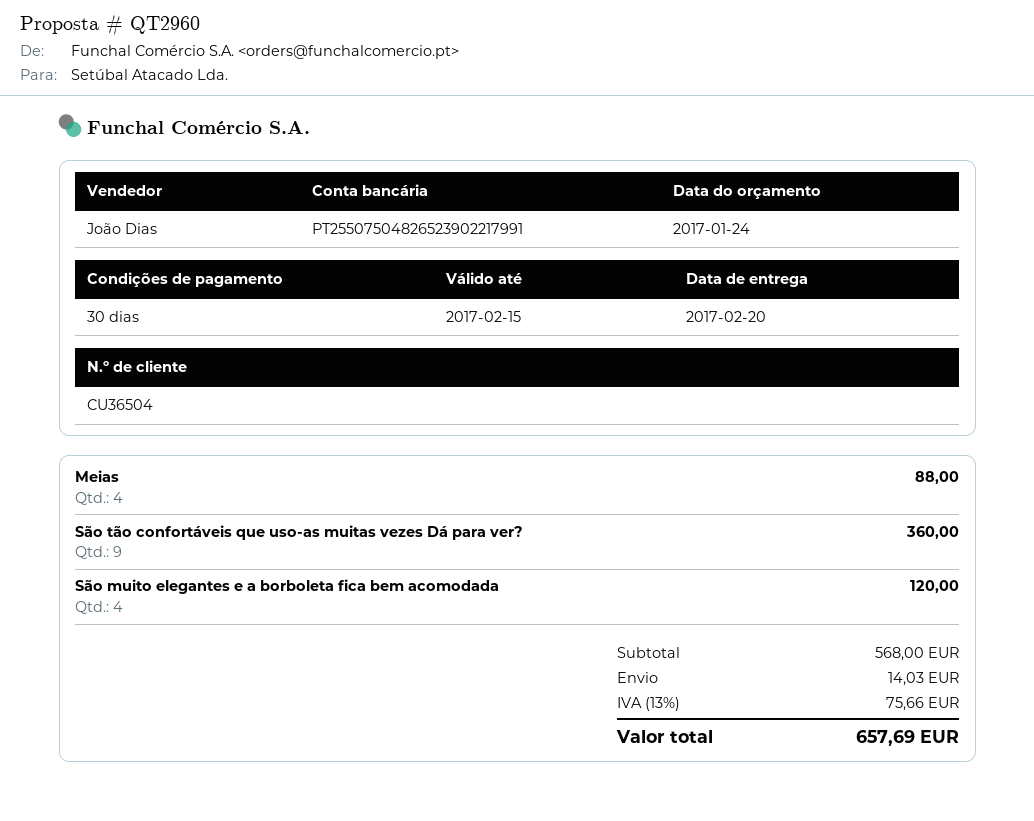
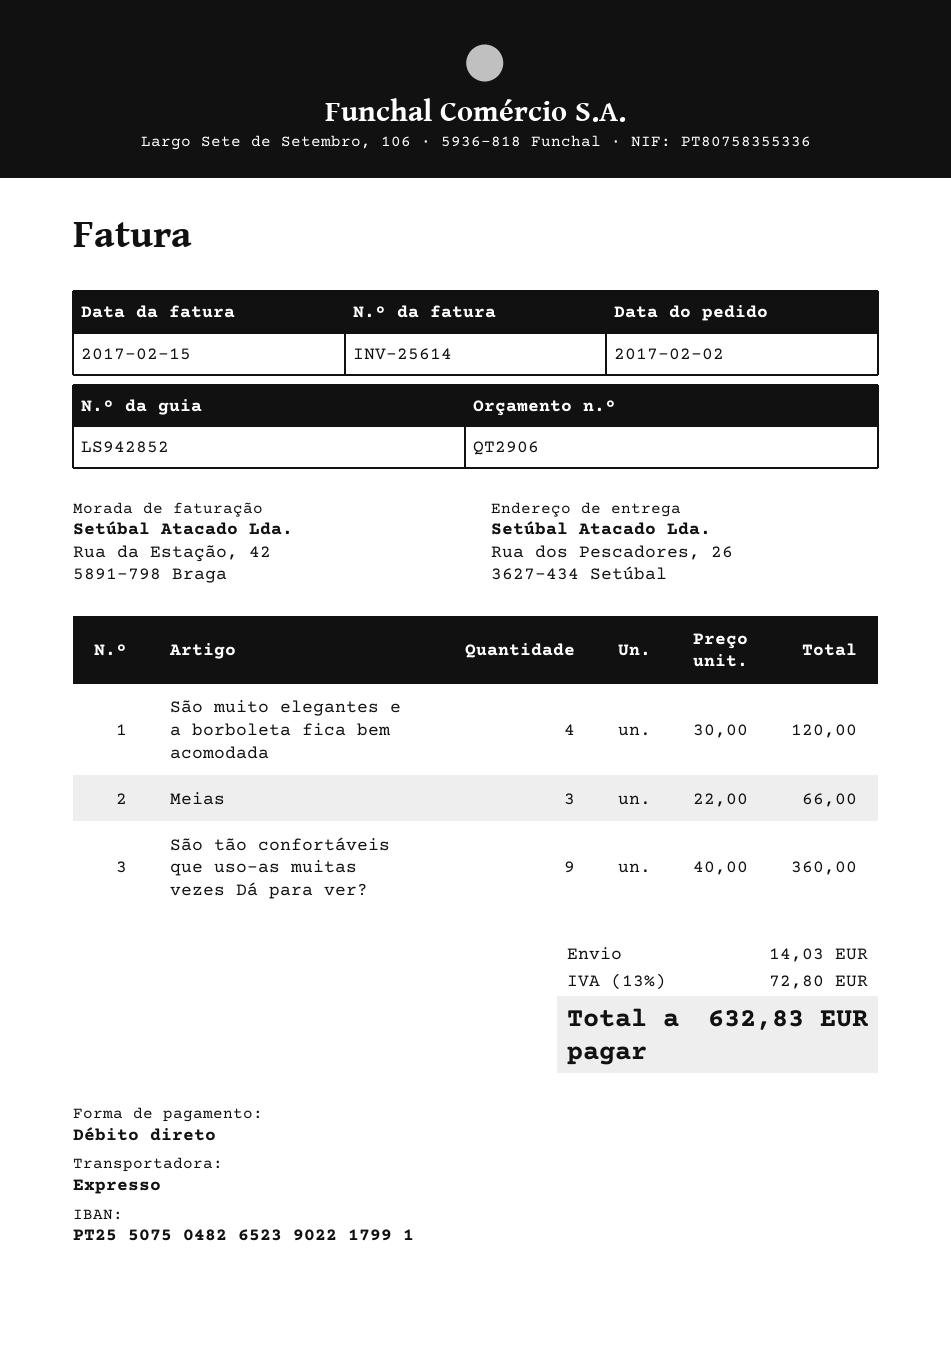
quote number: QT2960 -> QT2906
Meias: 4 for 88.00 -> 3 for 66.00
tax: 13% = 75.66 -> 13% = 72.80
total: 657.69 -> 632.83

